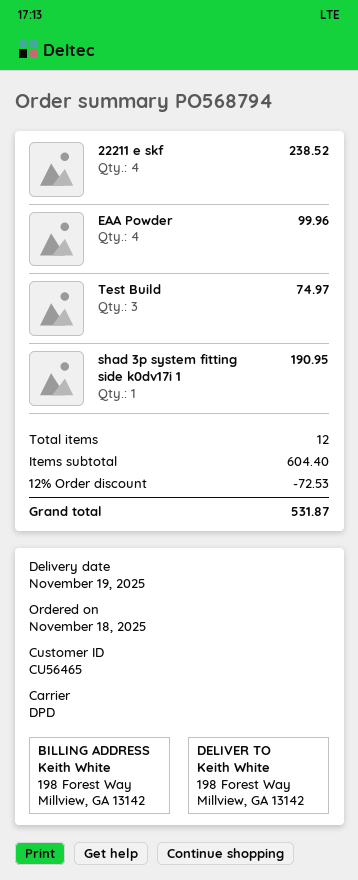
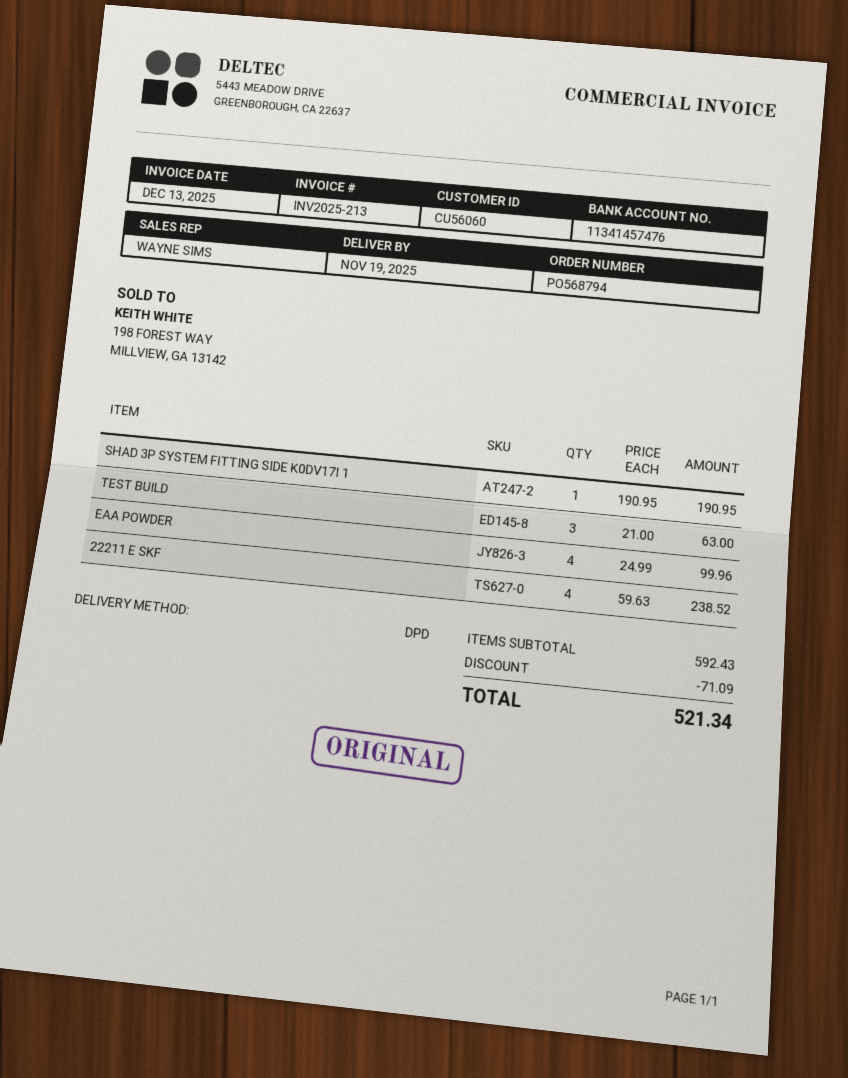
customer number: CU56465 -> CU56060
Test Build: 3 for 74.97 -> 3 for 63.00
subtotal: 604.40 -> 592.43
discount: 72.53 -> 71.09
total: 531.87 -> 521.34

